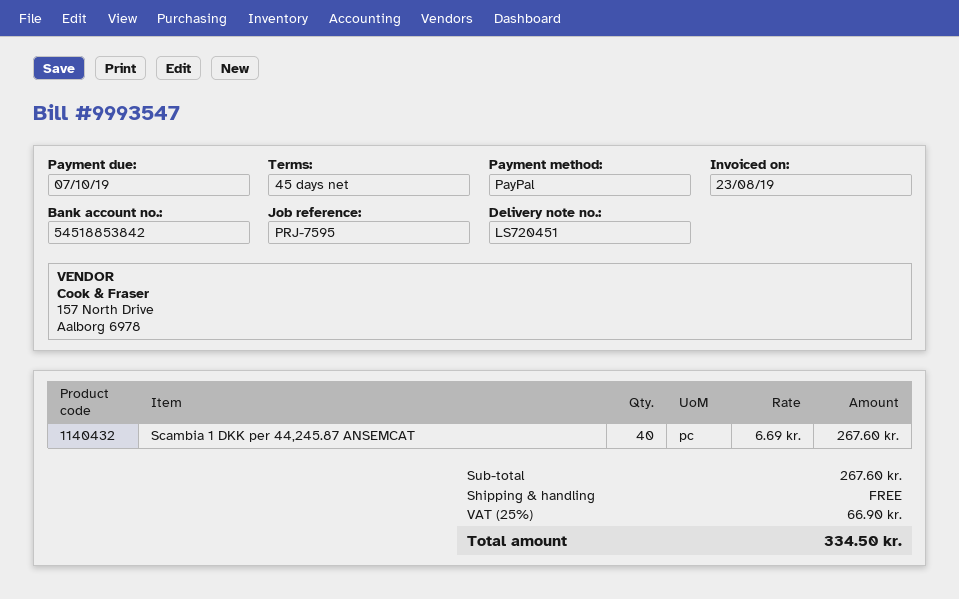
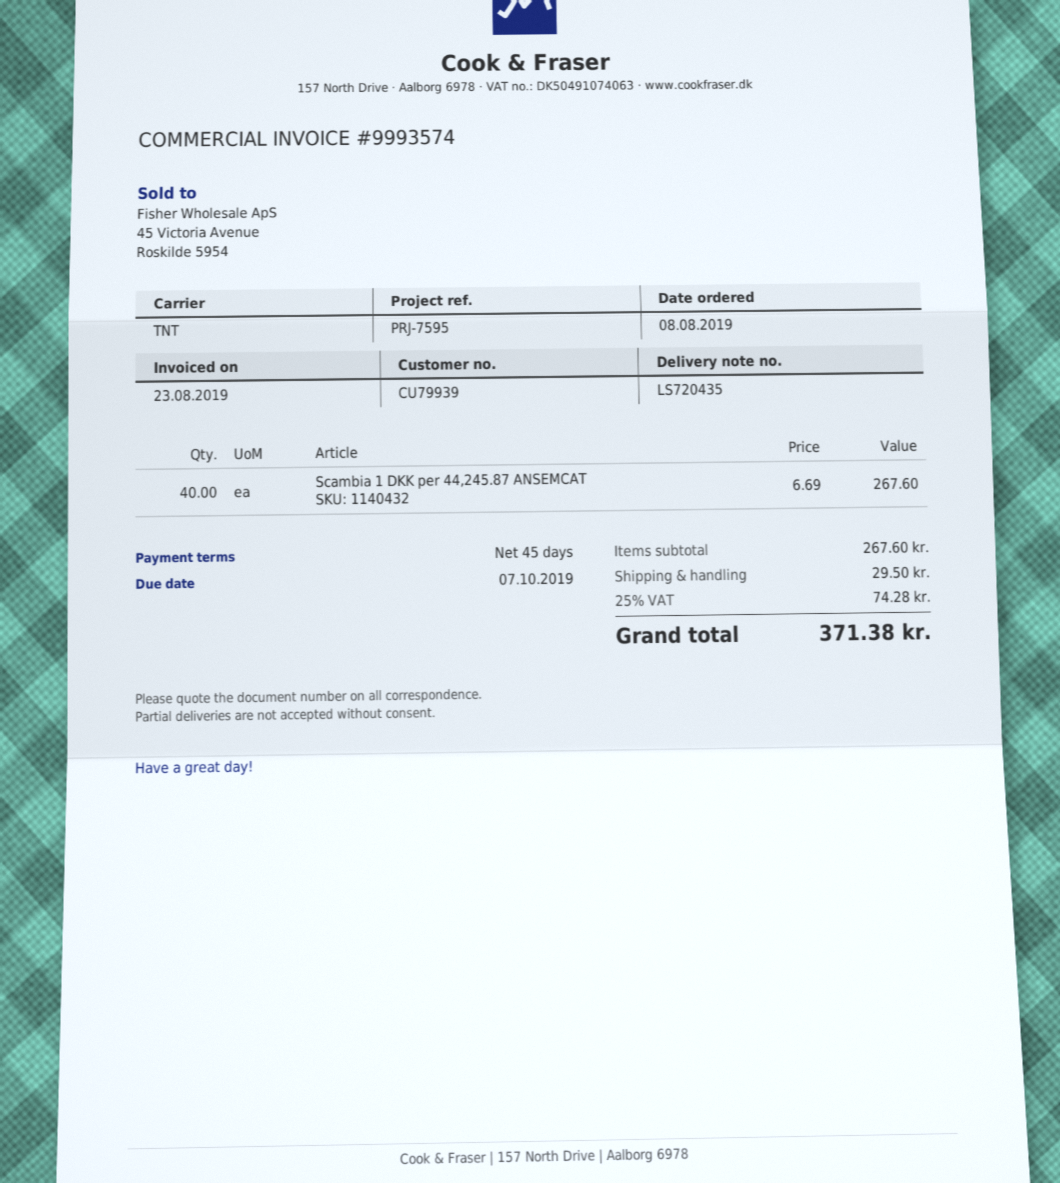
delivery note number: LS720451 -> LS720435
invoice number: 9993547 -> 9993574
shipping: 0.00 -> 29.50
tax: 25% = 66.90 -> 25% = 74.28
total: 334.50 -> 371.38

